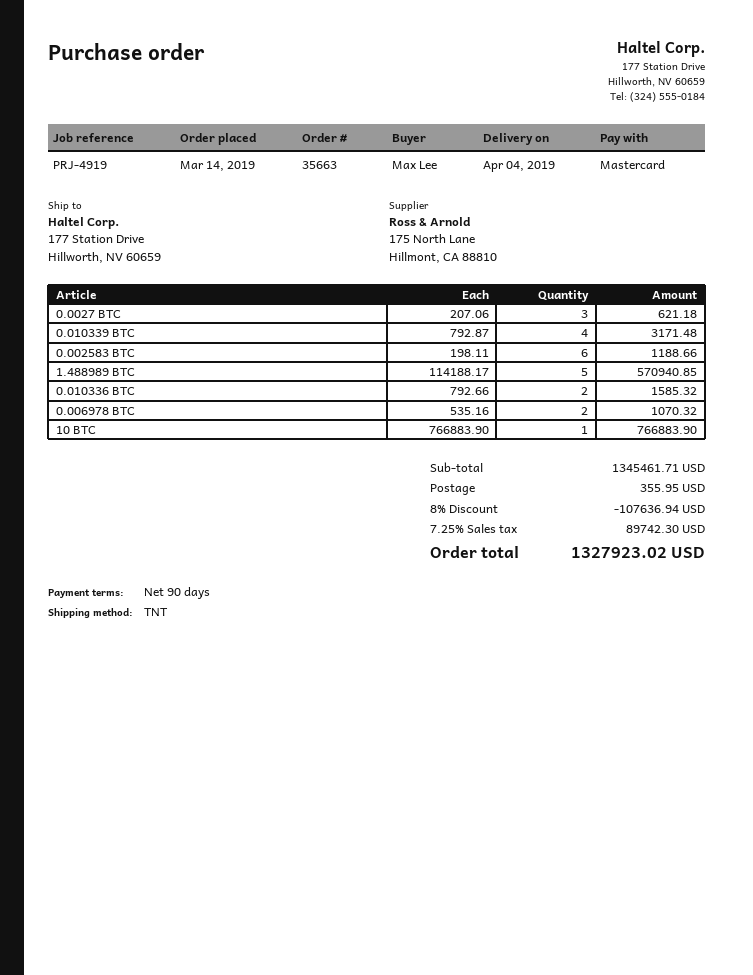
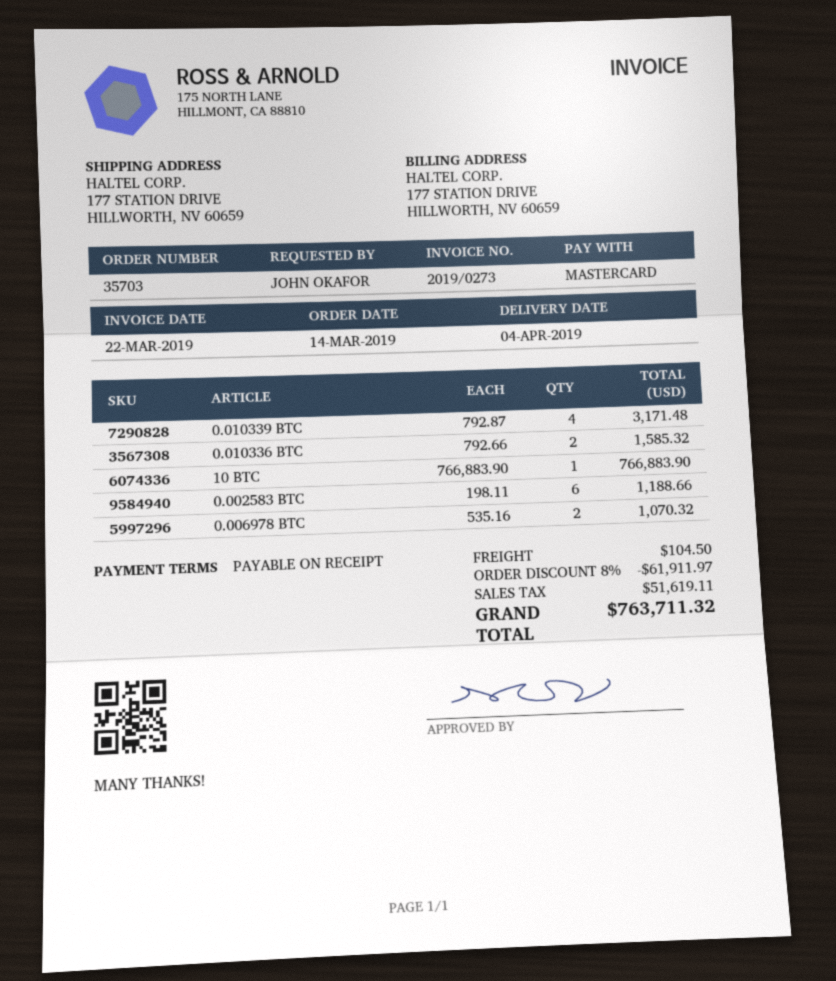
order number: 35663 -> 35703
payment terms: 90 days -> on receipt
ordered by: Max Lee -> JOHN OKAFOR
0.0027 BTC: 3 x 207.06 = 621.18 -> none
1.488989 BTC: 5 x 114188.17 = 570940.85 -> none
discount: 8% = 107636.94 -> 8% = 61911.97
shipping: 355.95 -> 104.50
tax: 89742.30 -> 51619.11
total: 1327923.02 -> 763711.32

